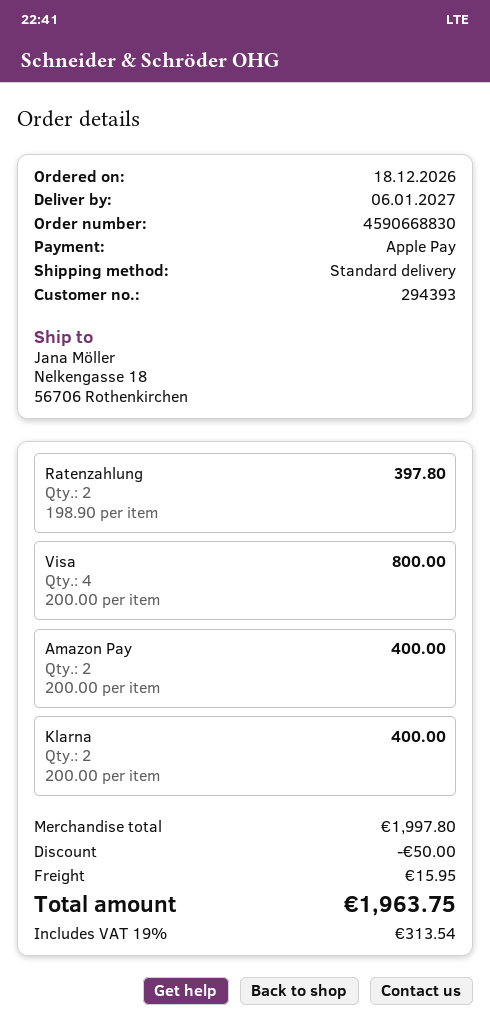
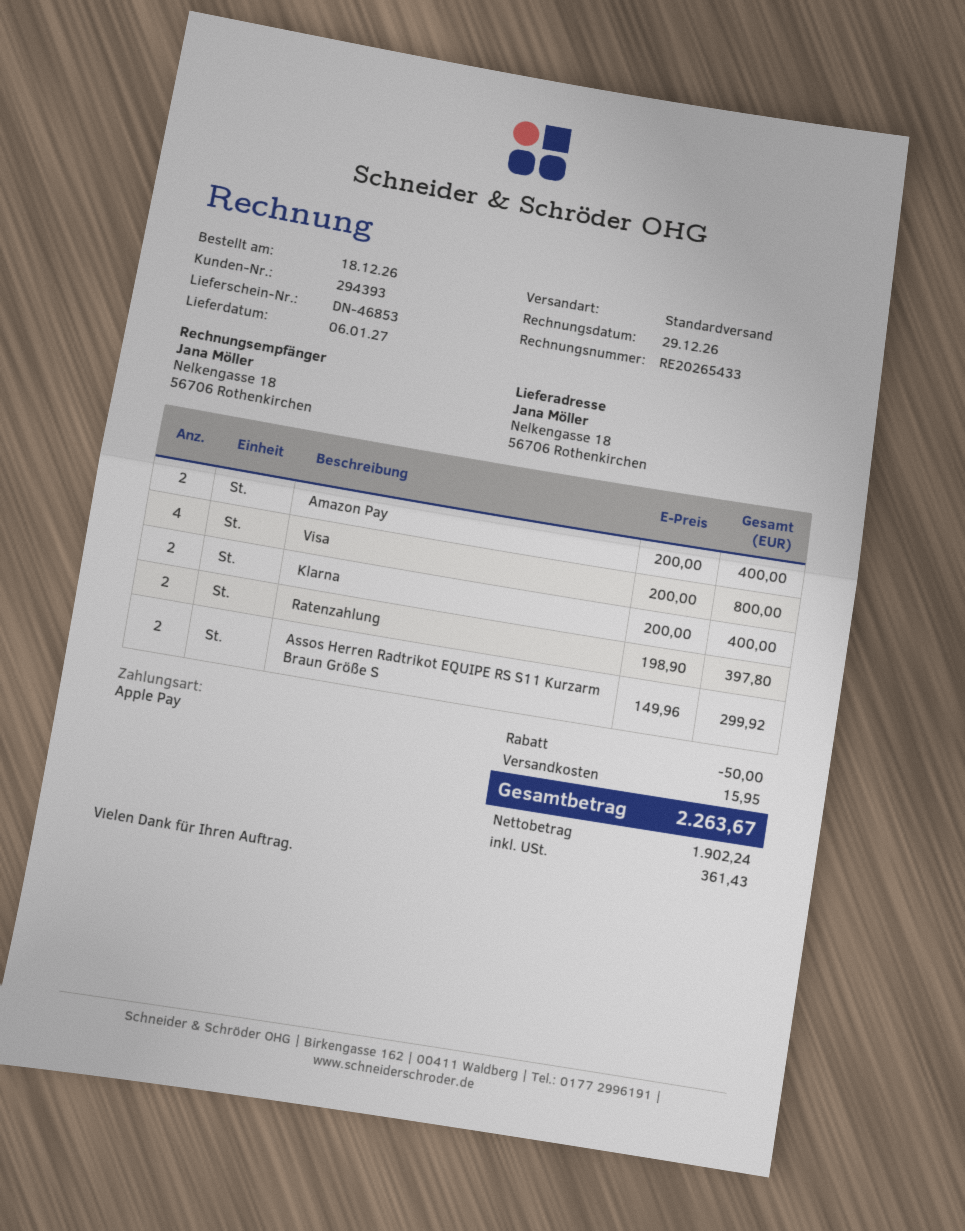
Assos Herren Radtrikot EQUIPE RS S11 Kurzarm Braun Größe S: none -> 2 x 149.96 = 299.92
tax: 313.54 -> 361.43
total: 1963.75 -> 2263.67

